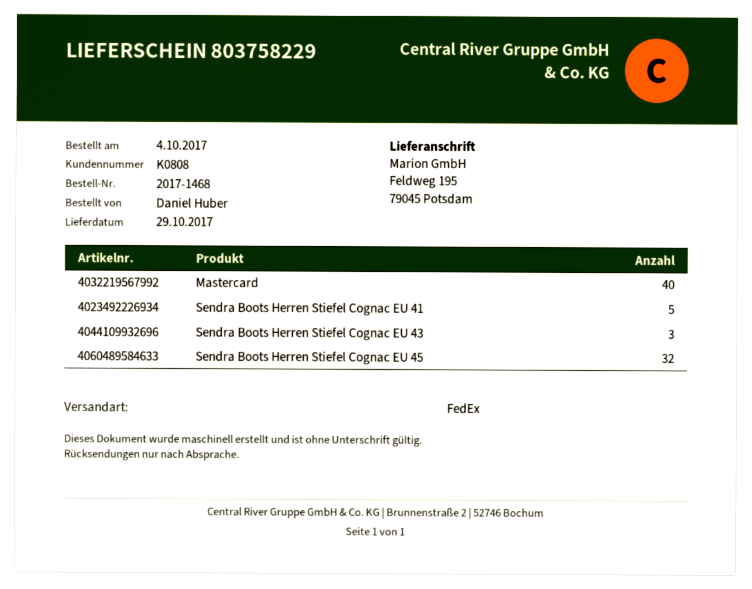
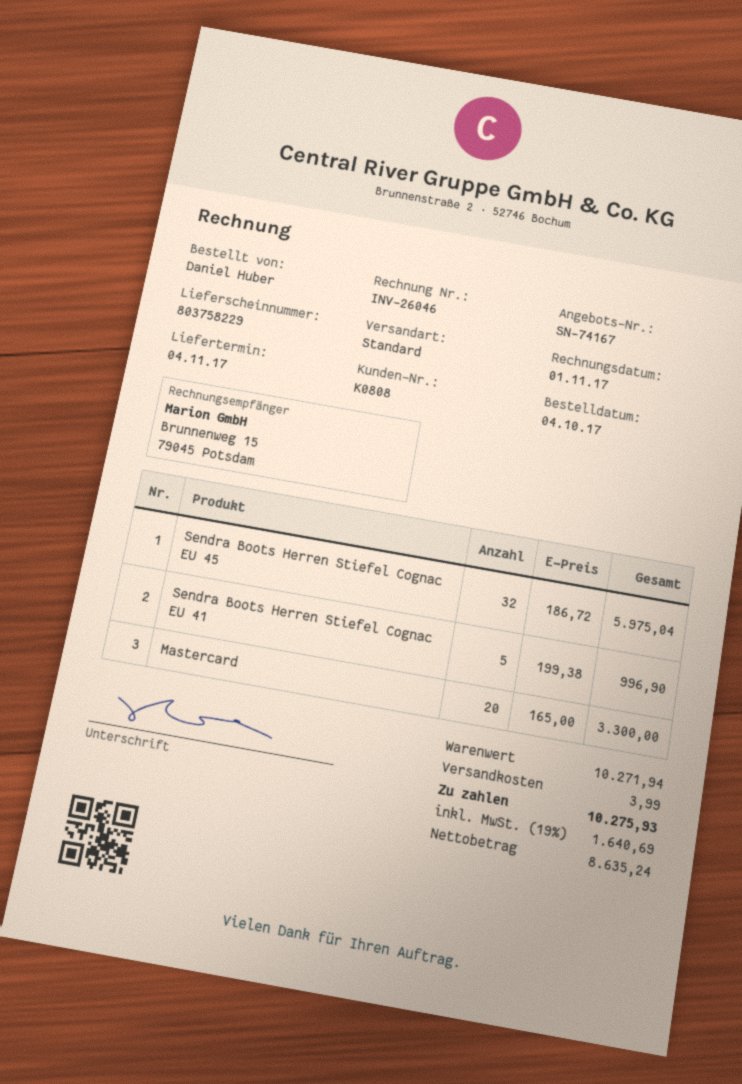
delivery date: 2017-10-29 -> 2017-11-04
shipping method: FedEx -> standard
Mastercard: 40 -> 20
Sendra Boots Herren Stiefel Cognac EU 43: 3 -> none

